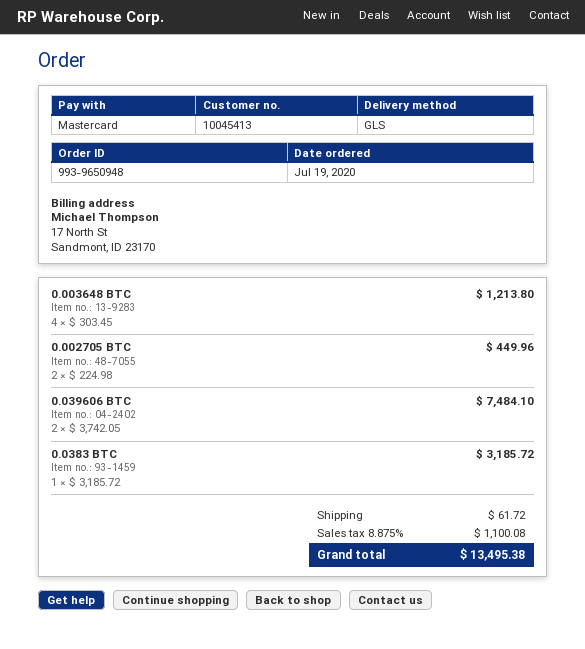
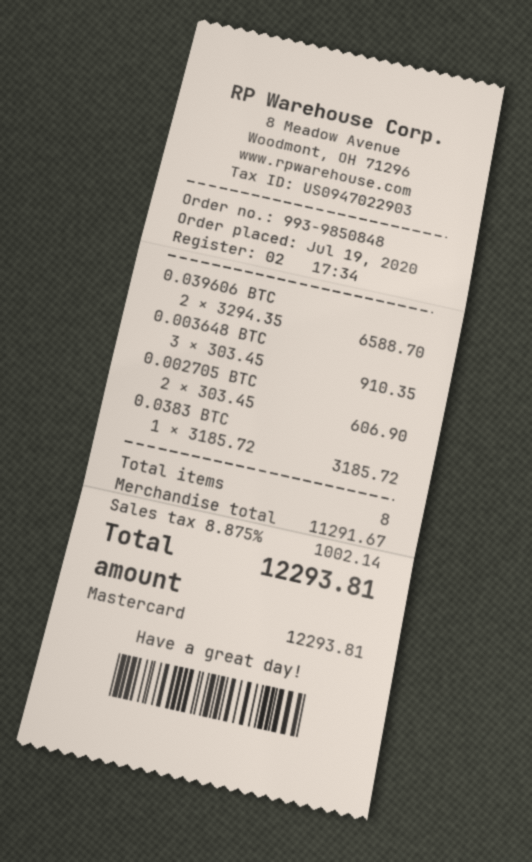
order number: 993-9650948 -> 993-9850848
0.003648 BTC: 4 x 303.45 = 1213.80 -> 3 x 303.45 = 910.35
0.002705 BTC: 2 x 224.98 = 449.96 -> 2 x 303.45 = 606.90
0.039606 BTC: 2 x 3742.05 = 7484.10 -> 2 x 3294.35 = 6588.70
shipping: 61.72 -> none
tax: 8.875% = 1100.08 -> 8.875% = 1002.14
total: 13495.38 -> 12293.81

